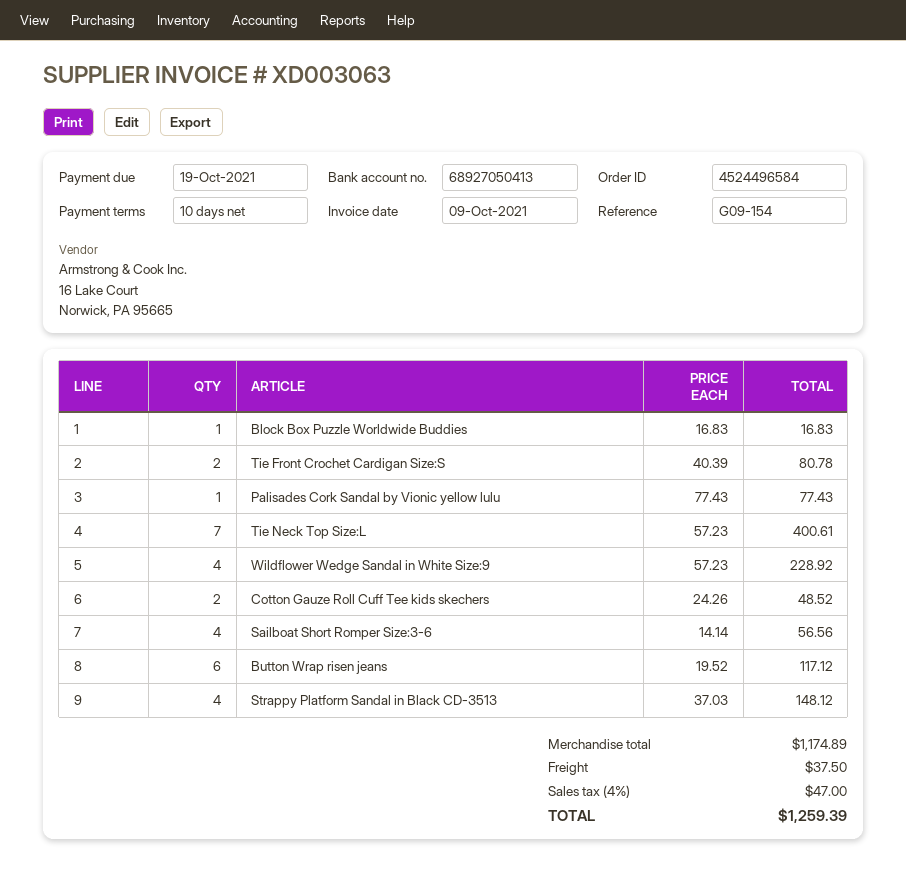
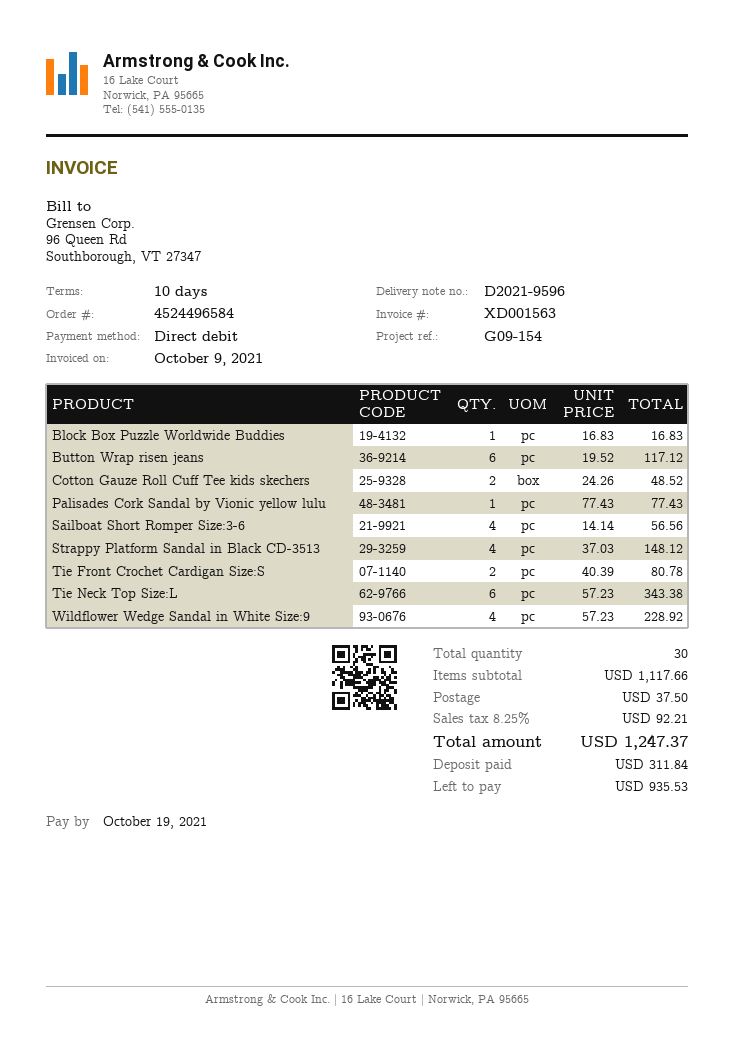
invoice number: XD003063 -> XD001563
Tie Neck Top Size:L: 7 x 57.23 = 400.61 -> 6 x 57.23 = 343.38
subtotal: 1174.89 -> 1117.66
tax: 4% = 47.00 -> 8.25% = 92.21
total: 1259.39 -> 1247.37

